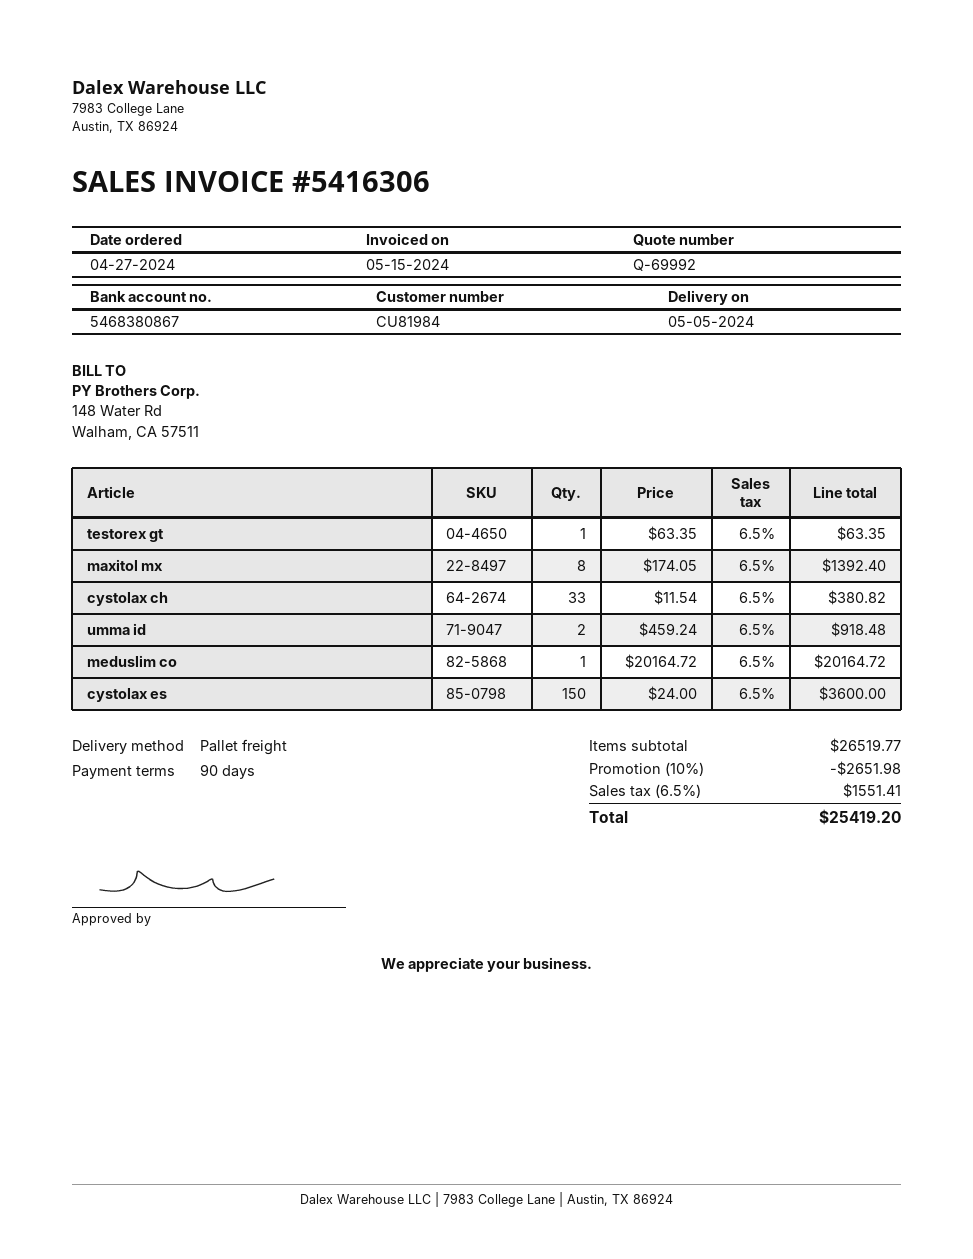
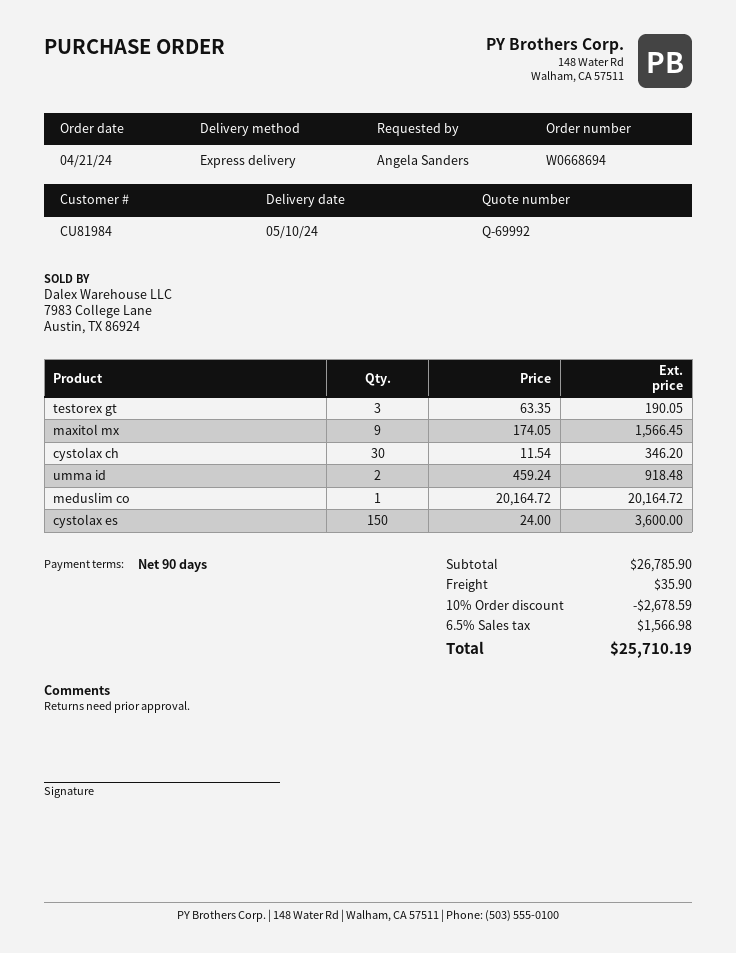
order date: 2024-04-27 -> 2024-04-21
delivery date: 2024-05-05 -> 2024-05-10
shipping method: pallet freight -> express
testorex gt: 1 x 63.35 = 63.35 -> 3 x 63.35 = 190.05
maxitol mx: 8 x 174.05 = 1392.40 -> 9 x 174.05 = 1566.45
cystolax ch: 33 x 11.54 = 380.82 -> 30 x 11.54 = 346.20
subtotal: 26519.77 -> 26785.90
discount: 10% = 2651.98 -> 10% = 2678.59
shipping: none -> 35.90
tax: 6.5% = 1551.41 -> 6.5% = 1566.98
total: 25419.20 -> 25710.19

